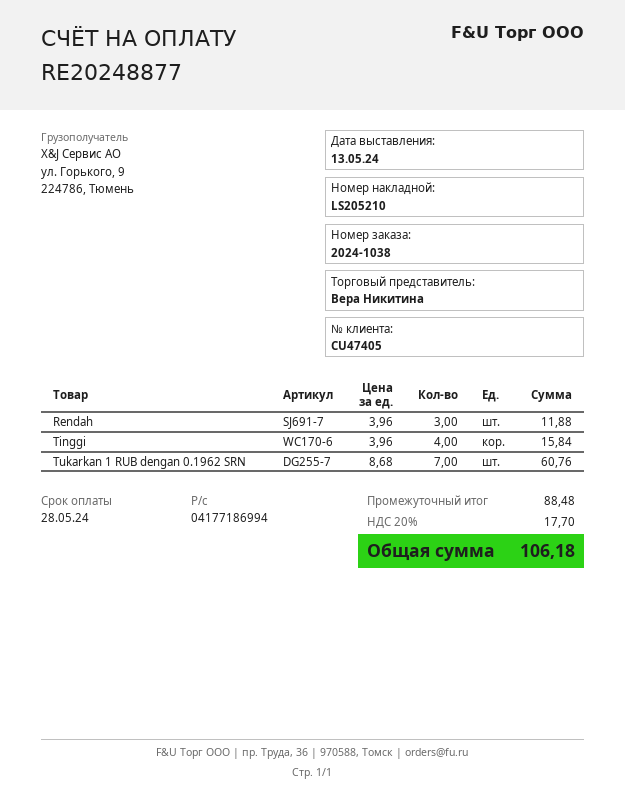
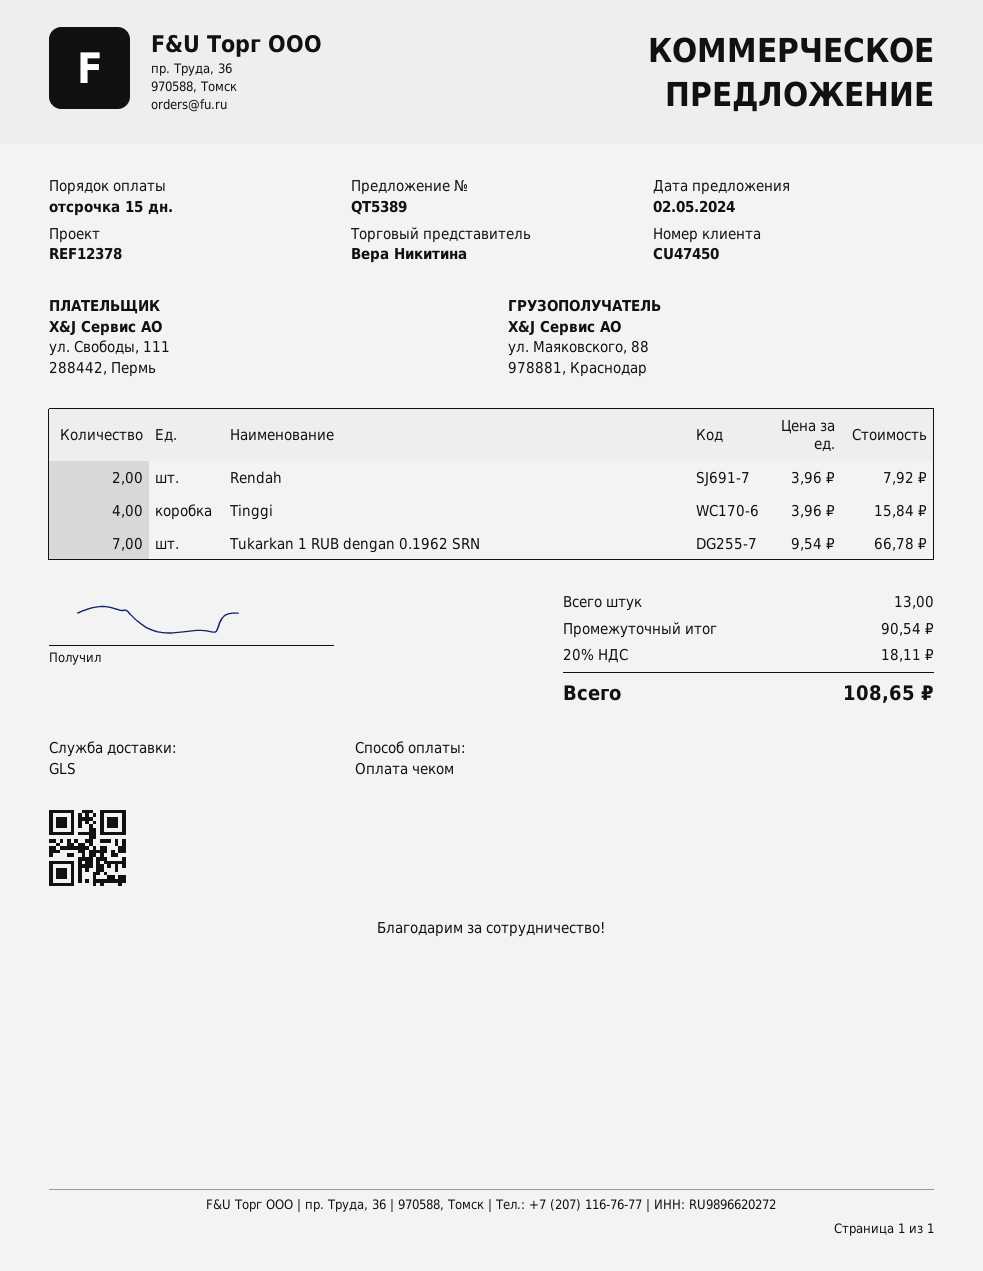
customer number: CU47405 -> CU47450
ship to: ул. Горького, 9, 224786, Тюмень -> ул. Маяковского, 88, 978881, Краснодар
Rendah: 3 x 3.96 = 11.88 -> 2 x 3.96 = 7.92
Tukarkan 1 RUB dengan 0.1962 SRN: 7 x 8.68 = 60.76 -> 7 x 9.54 = 66.78
subtotal: 88.48 -> 90.54
tax: 20% = 17.70 -> 20% = 18.11
total: 106.18 -> 108.65

